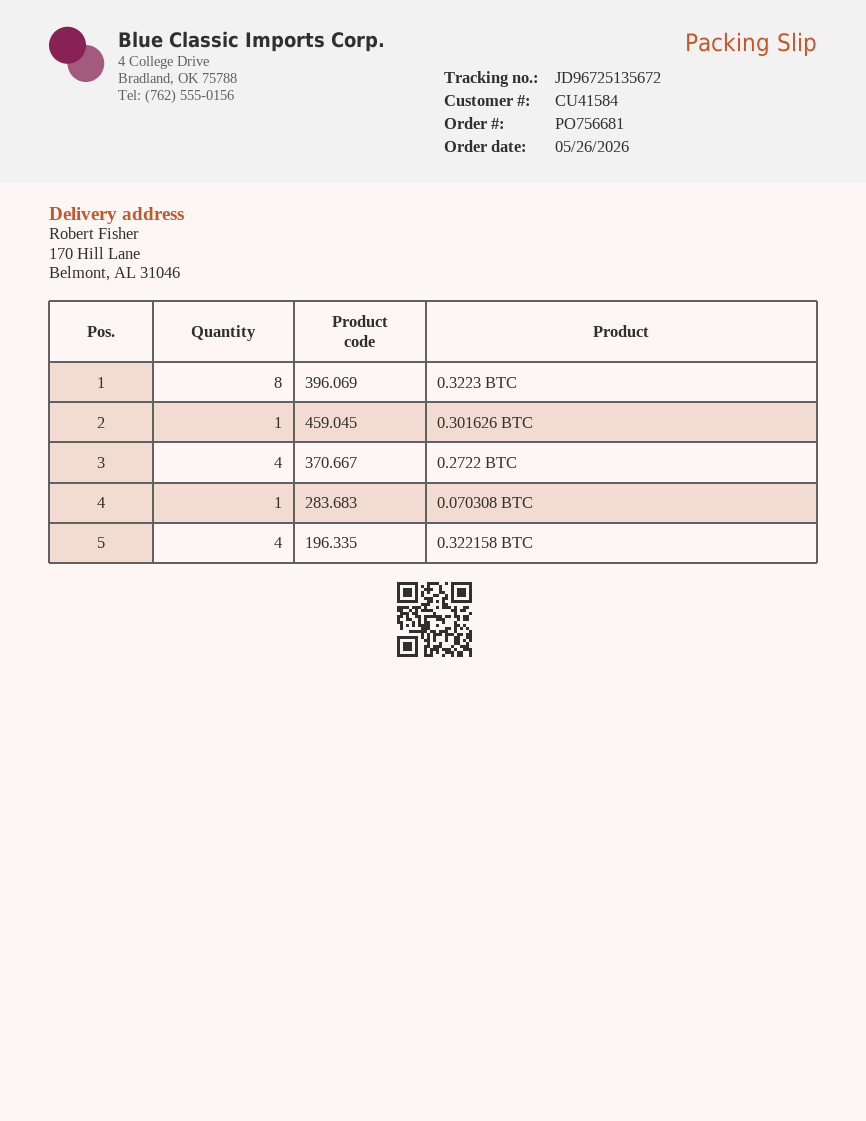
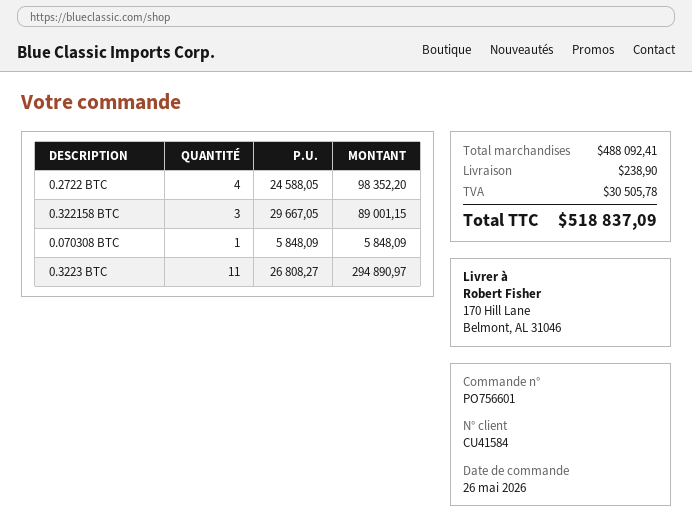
order number: PO756681 -> PO756601
0.3223 BTC: 8 -> 11
0.301626 BTC: 1 -> none
0.322158 BTC: 4 -> 3

